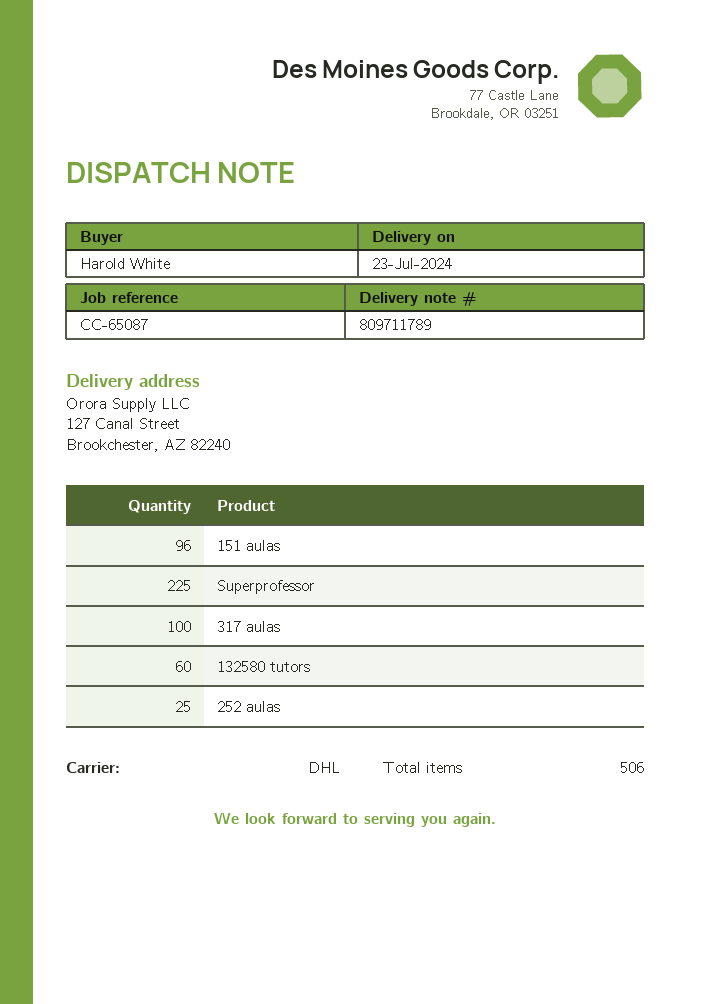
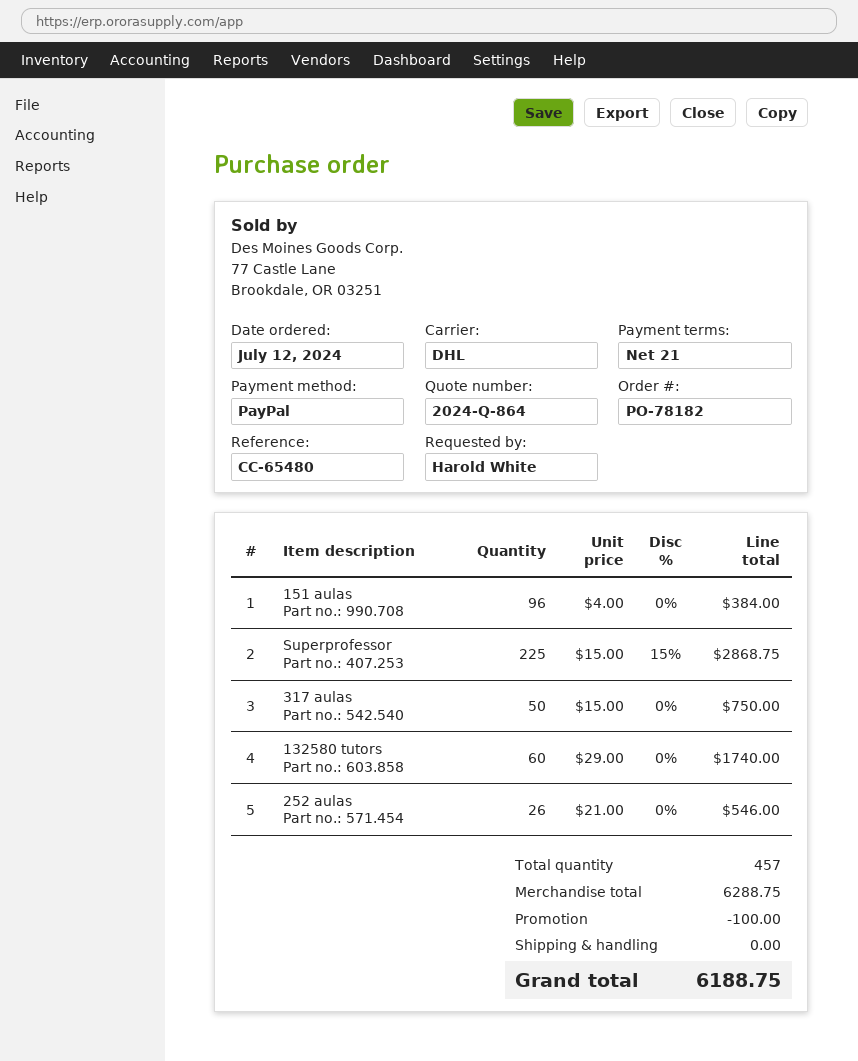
reference: CC-65087 -> CC-65480
317 aulas: 100 -> 50
252 aulas: 25 -> 26
total quantity: 506 -> 457

